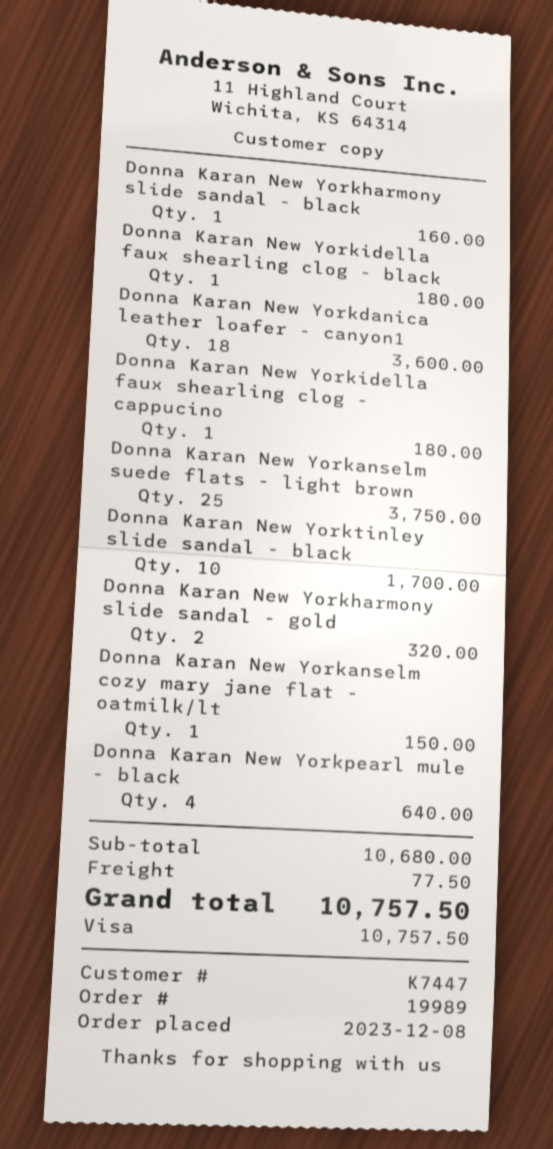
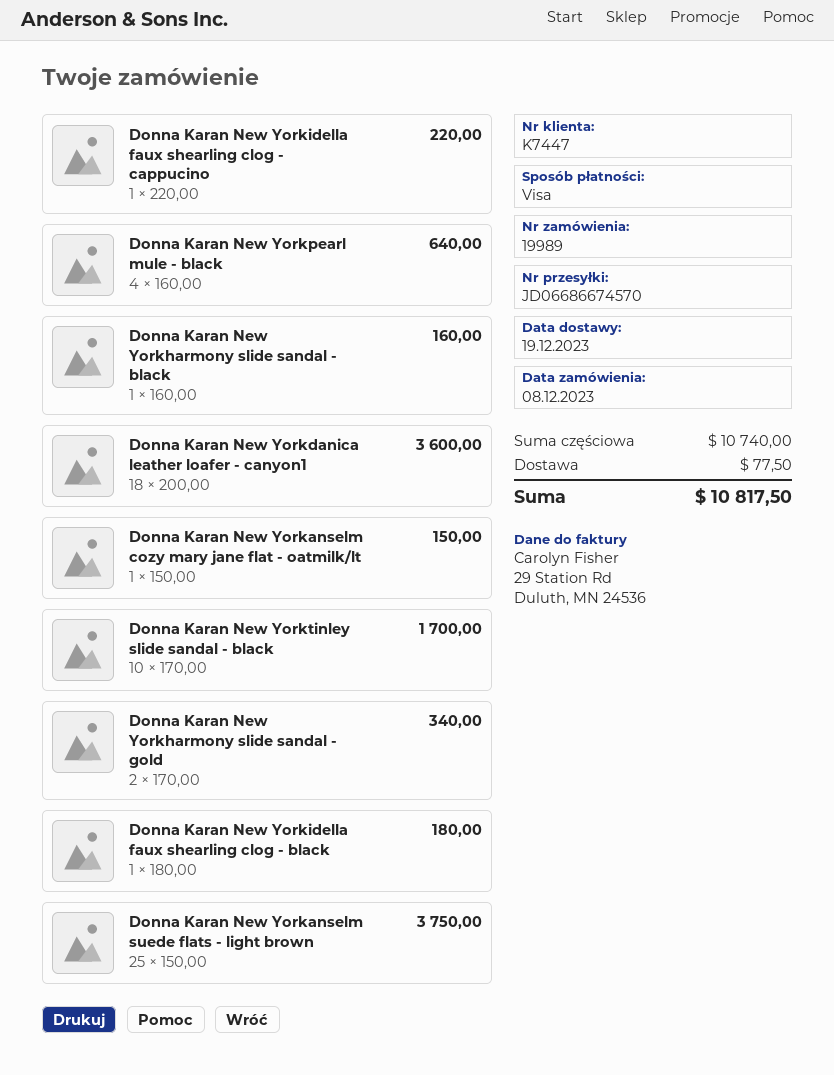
Donna Karan New Yorkidella faux shearling clog - cappucino: 1 for 180.00 -> 1 for 220.00
Donna Karan New Yorkharmony slide sandal - gold: 2 for 320.00 -> 2 for 340.00
subtotal: 10680.00 -> 10740.00
total: 10757.50 -> 10817.50

